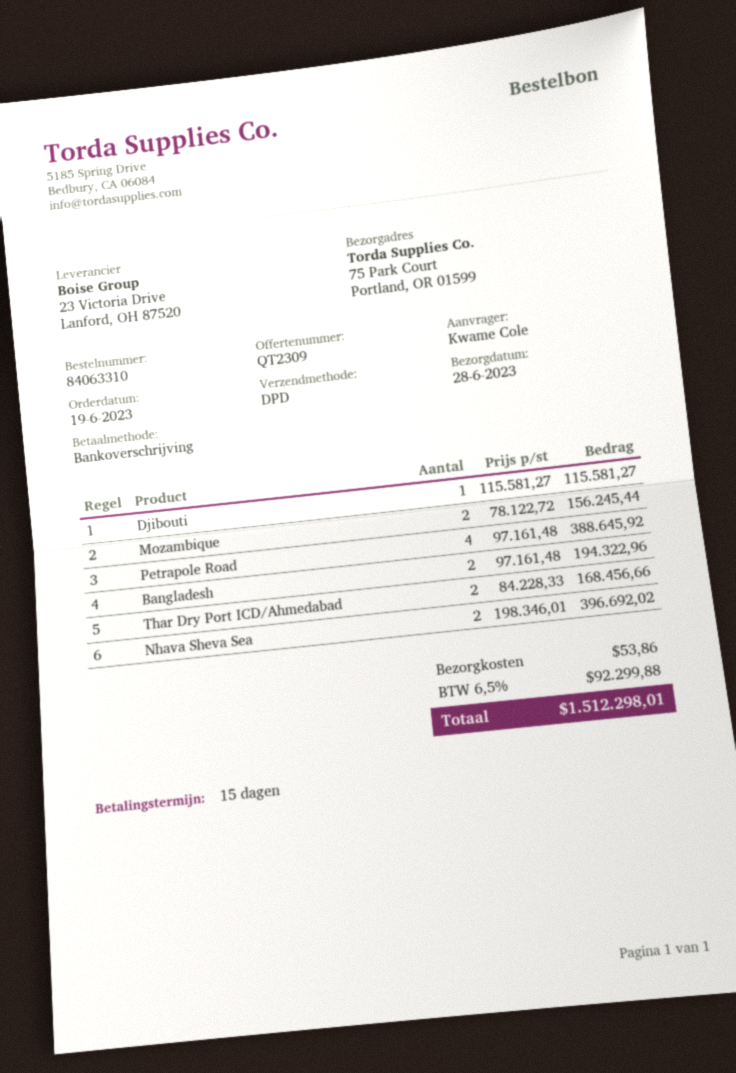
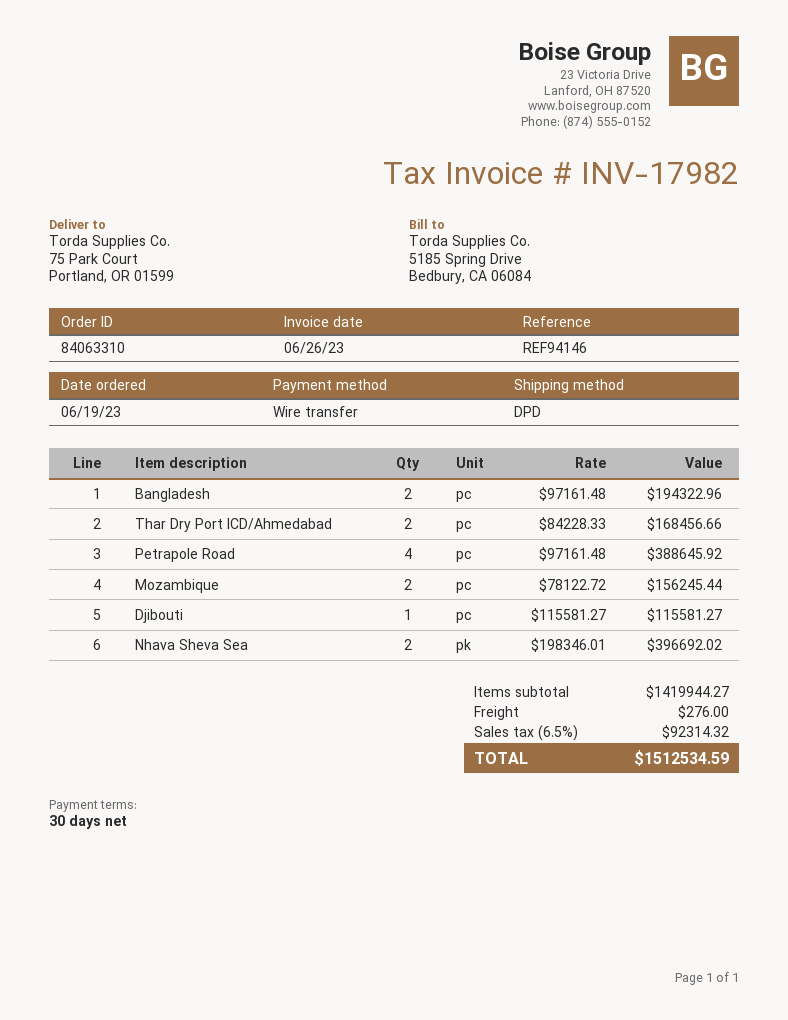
payment terms: 15 days -> 30 days
shipping: 53.86 -> 276.00
tax: 6.5% = 92299.88 -> 6.5% = 92314.32
total: 1512298.01 -> 1512534.59

